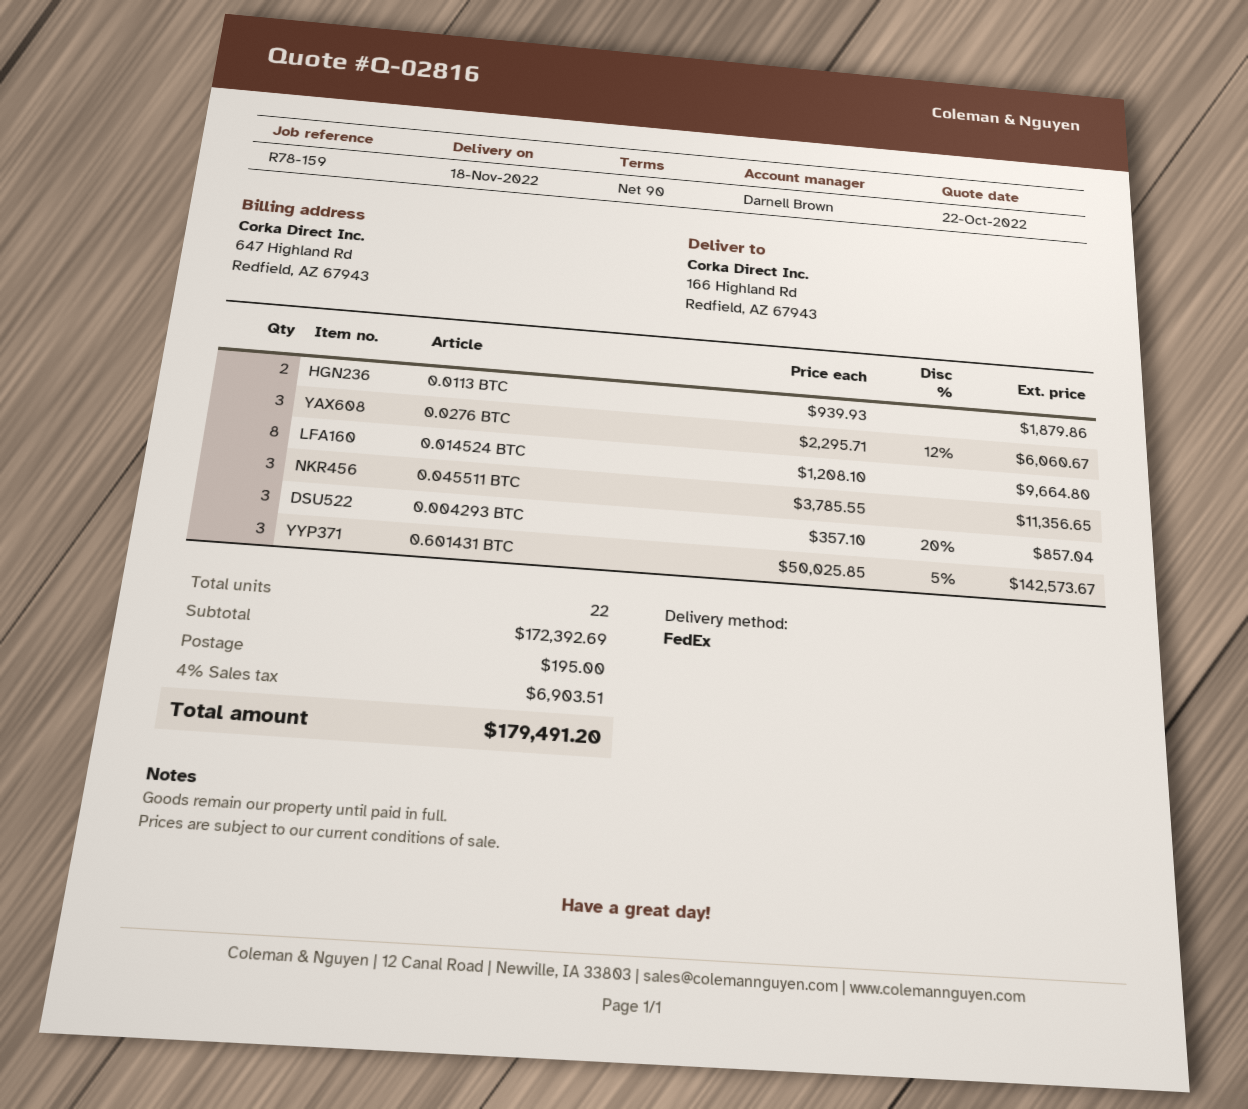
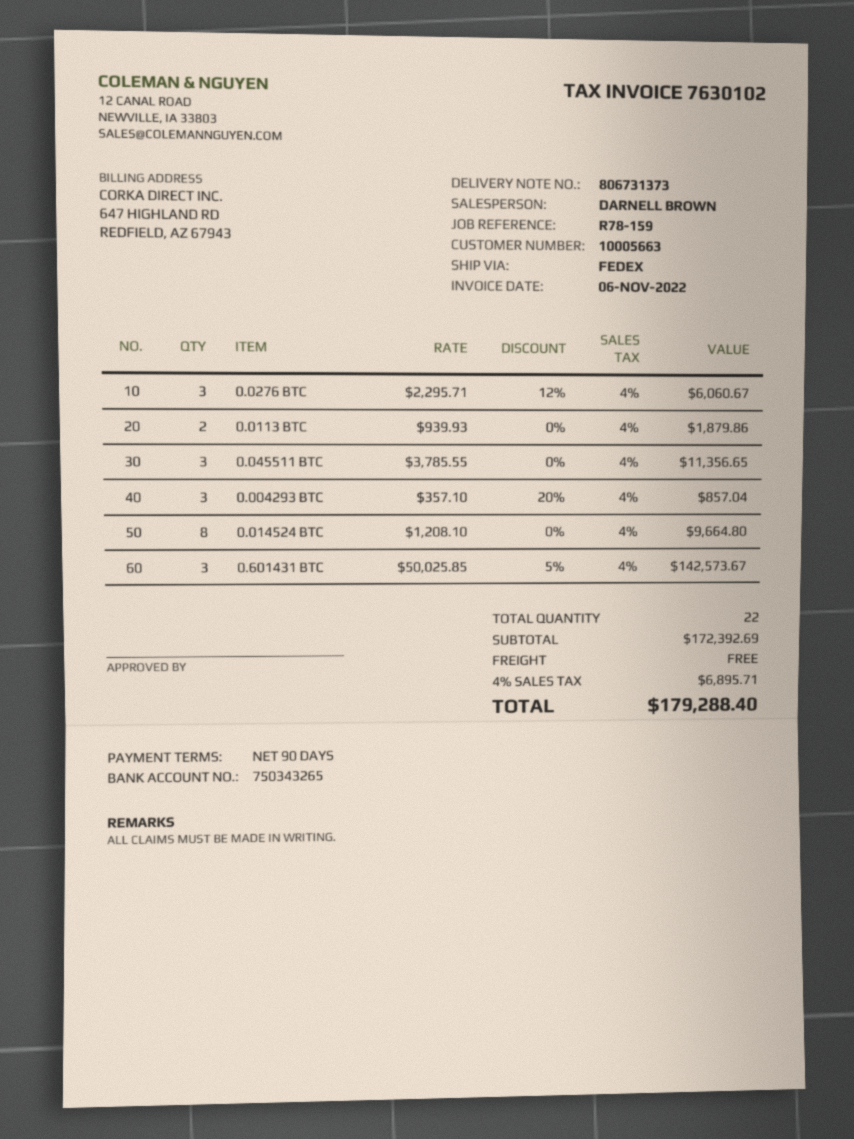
shipping: 195.00 -> 0.00
tax: 4% = 6903.51 -> 4% = 6895.71
total: 179491.20 -> 179288.40

